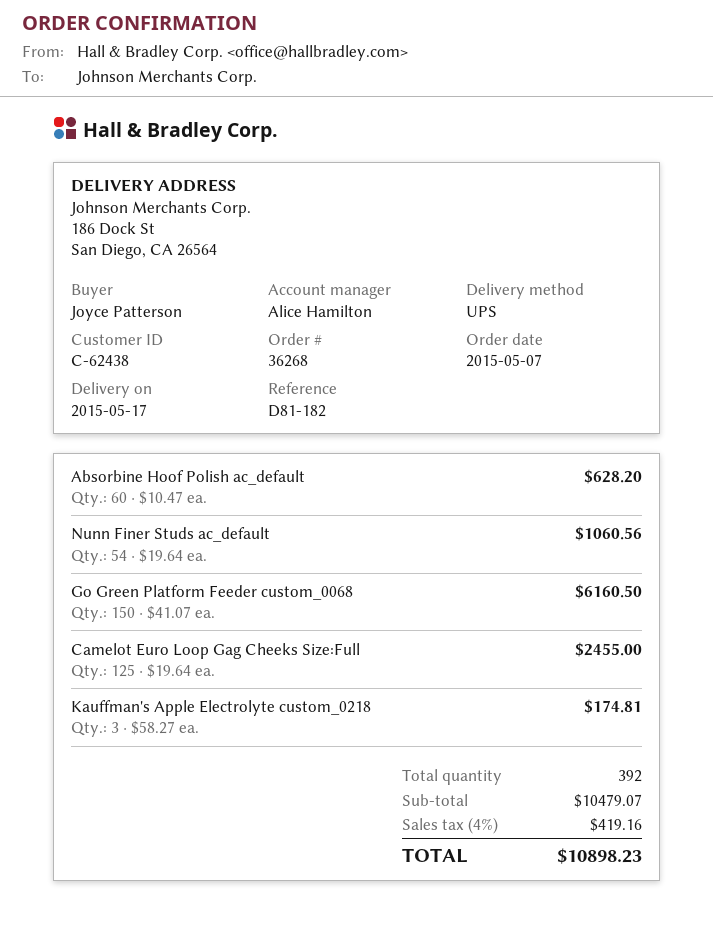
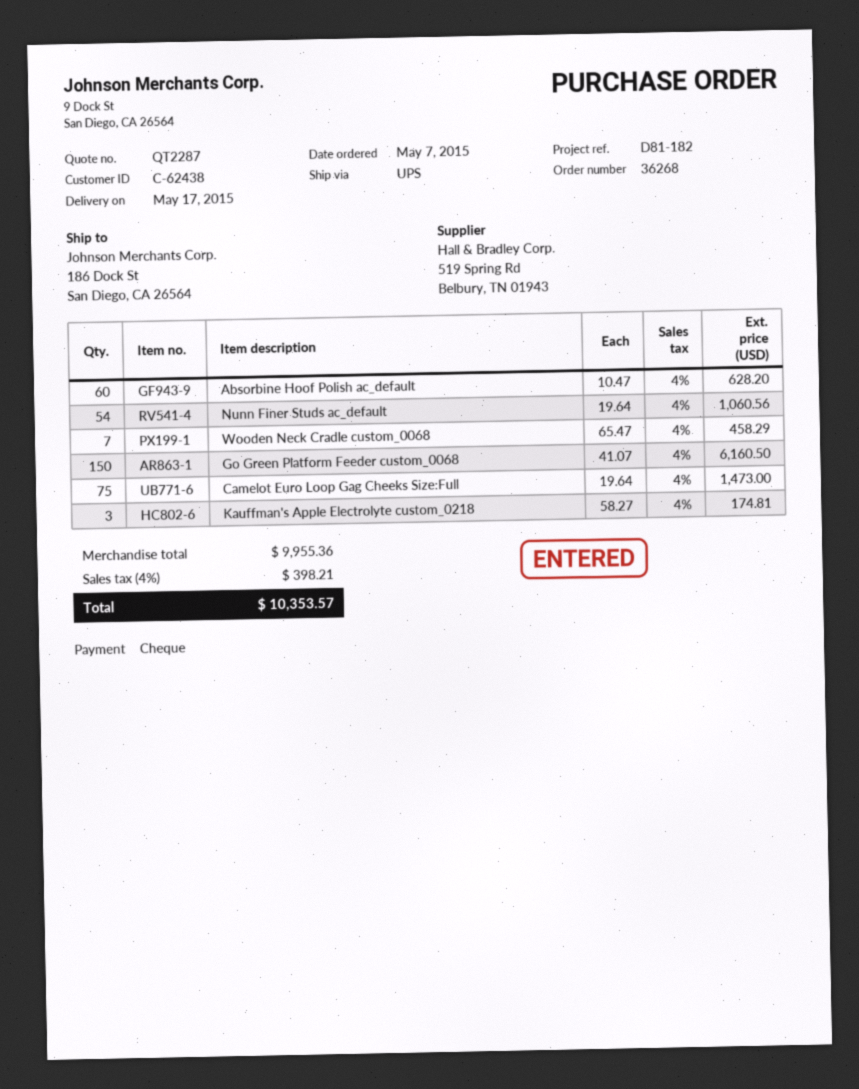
Camelot Euro Loop Gag Cheeks Size:Full: 125 x 19.64 = 2455.00 -> 75 x 19.64 = 1473.00
Wooden Neck Cradle custom_0068: none -> 7 x 65.47 = 458.29
subtotal: 10479.07 -> 9955.36
tax: 4% = 419.16 -> 4% = 398.21
total: 10898.23 -> 10353.57

